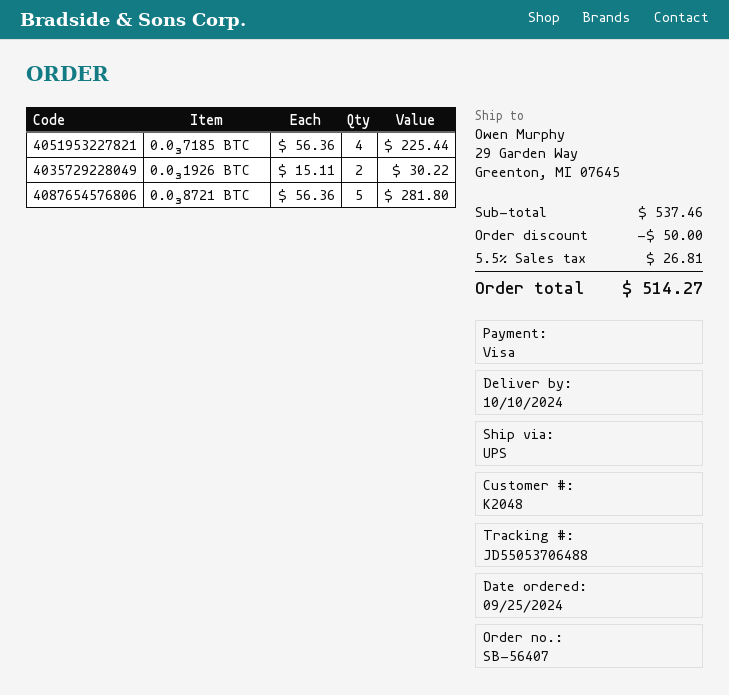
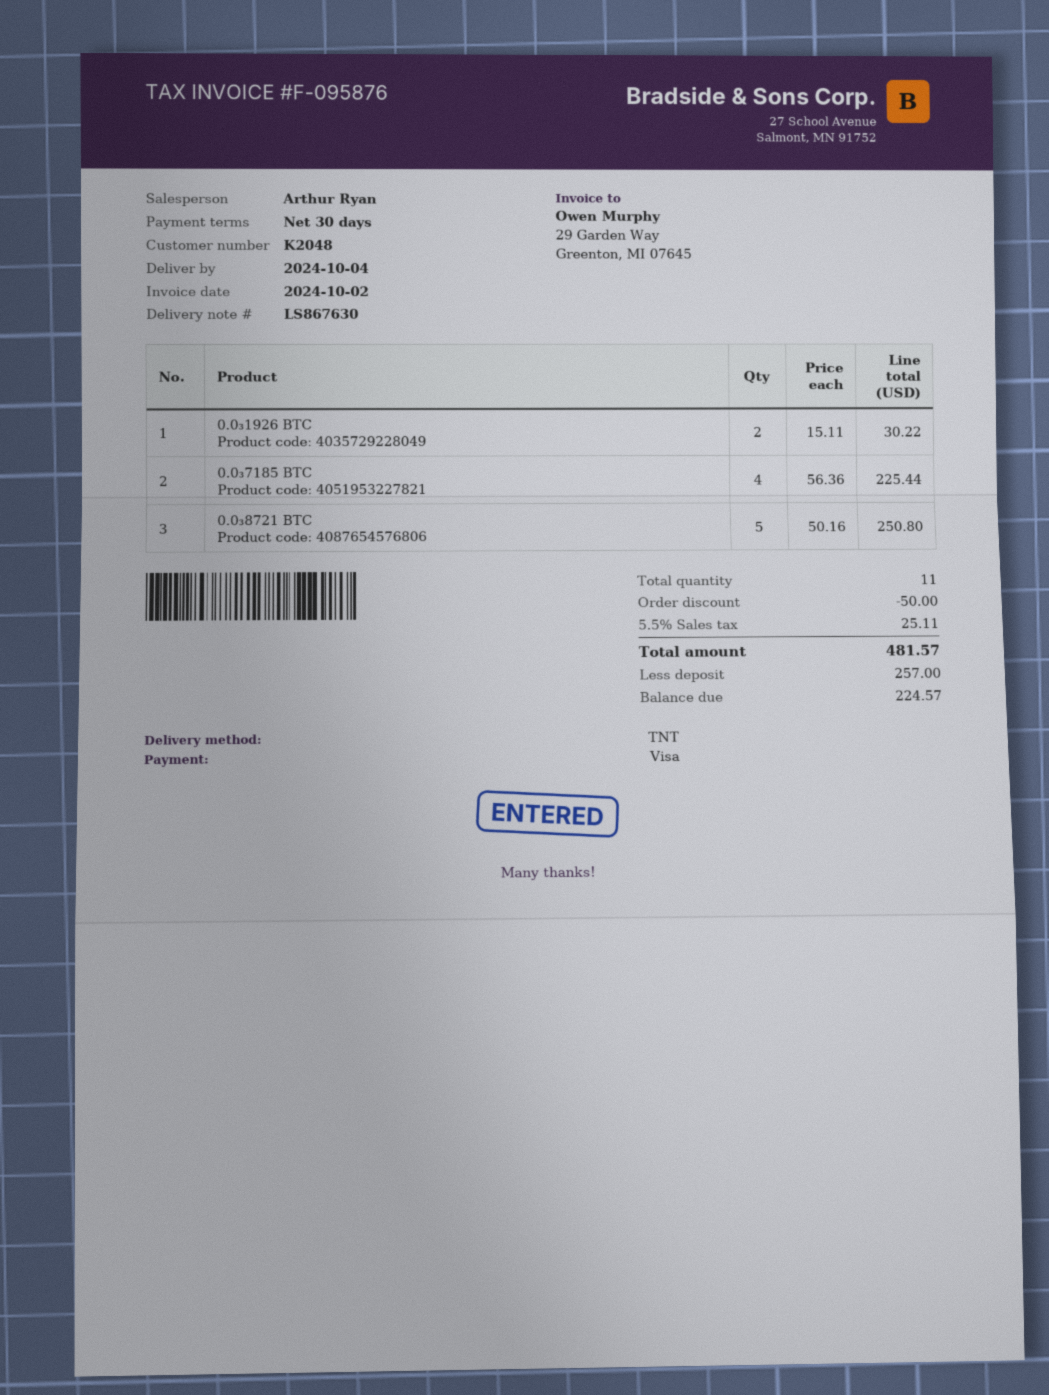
delivery date: 2024-10-10 -> 2024-10-04
shipping method: UPS -> TNT
0.0₃8721 BTC: 5 x 56.36 = 281.80 -> 5 x 50.16 = 250.80
tax: 5.5% = 26.81 -> 5.5% = 25.11
total: 514.27 -> 481.57

